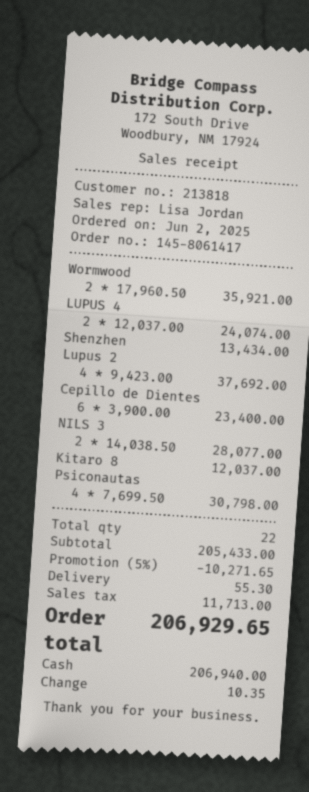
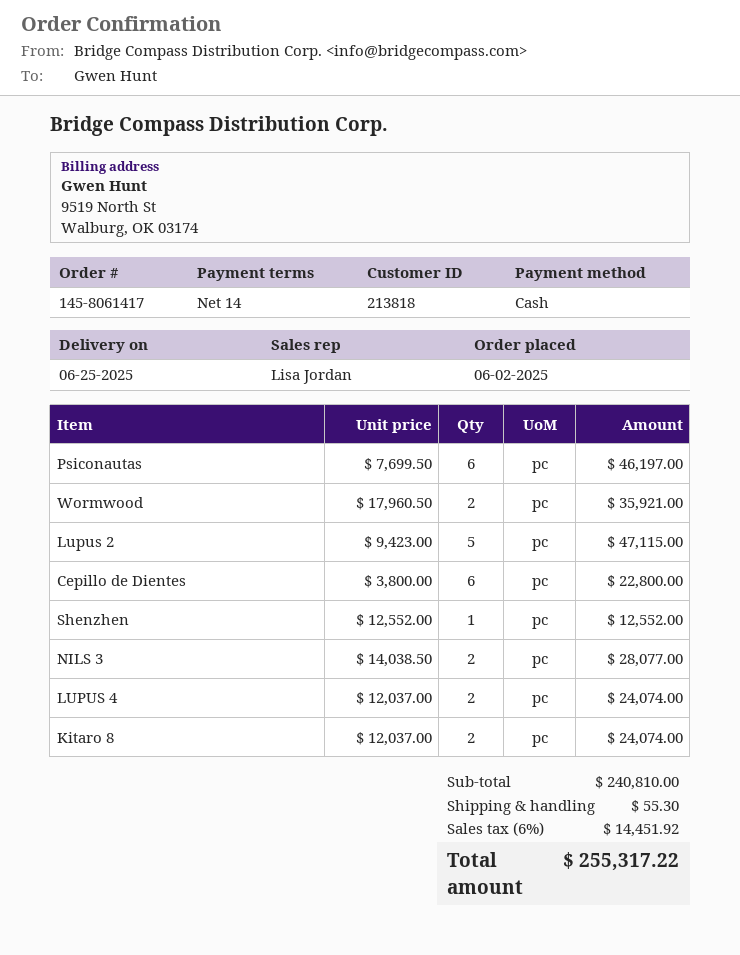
Shenzhen: 1 x 13434.00 = 13434.00 -> 1 x 12552.00 = 12552.00
Lupus 2: 4 x 9423.00 = 37692.00 -> 5 x 9423.00 = 47115.00
Cepillo de Dientes: 6 x 3900.00 = 23400.00 -> 6 x 3800.00 = 22800.00
Kitaro 8: 1 x 12037.00 = 12037.00 -> 2 x 12037.00 = 24074.00
Psiconautas: 4 x 7699.50 = 30798.00 -> 6 x 7699.50 = 46197.00
subtotal: 205433.00 -> 240810.00
discount: 5% = 10271.65 -> none
tax: 11713.00 -> 14451.92
total: 206929.65 -> 255317.22

